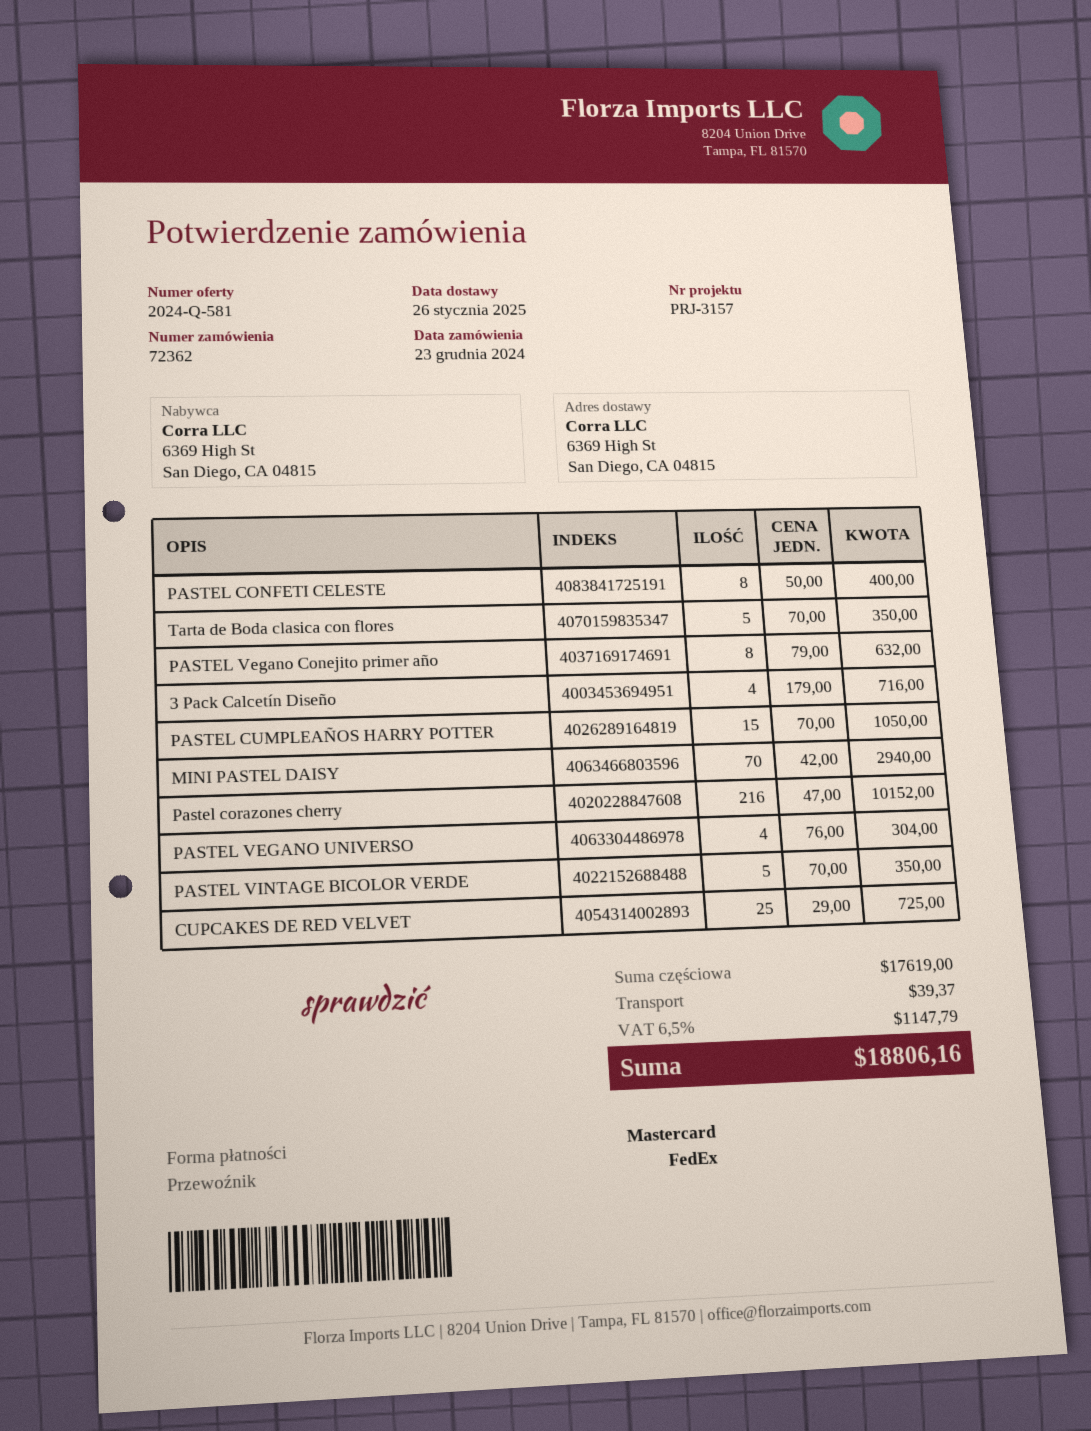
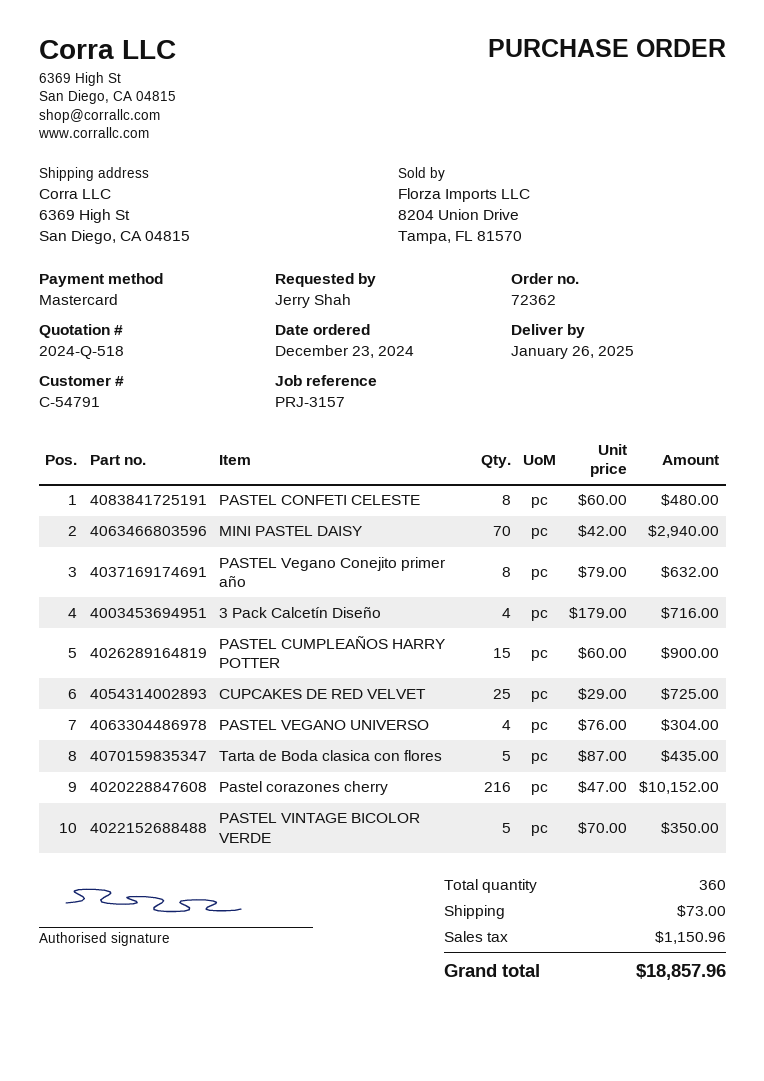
quote number: 2024-Q-581 -> 2024-Q-518
PASTEL CONFETI CELESTE: 8 x 50.00 = 400.00 -> 8 x 60.00 = 480.00
Tarta de Boda clasica con flores: 5 x 70.00 = 350.00 -> 5 x 87.00 = 435.00
PASTEL CUMPLEAÑOS HARRY POTTER: 15 x 70.00 = 1050.00 -> 15 x 60.00 = 900.00
shipping: 39.37 -> 73.00
tax: 1147.79 -> 1150.96
total: 18806.16 -> 18857.96

